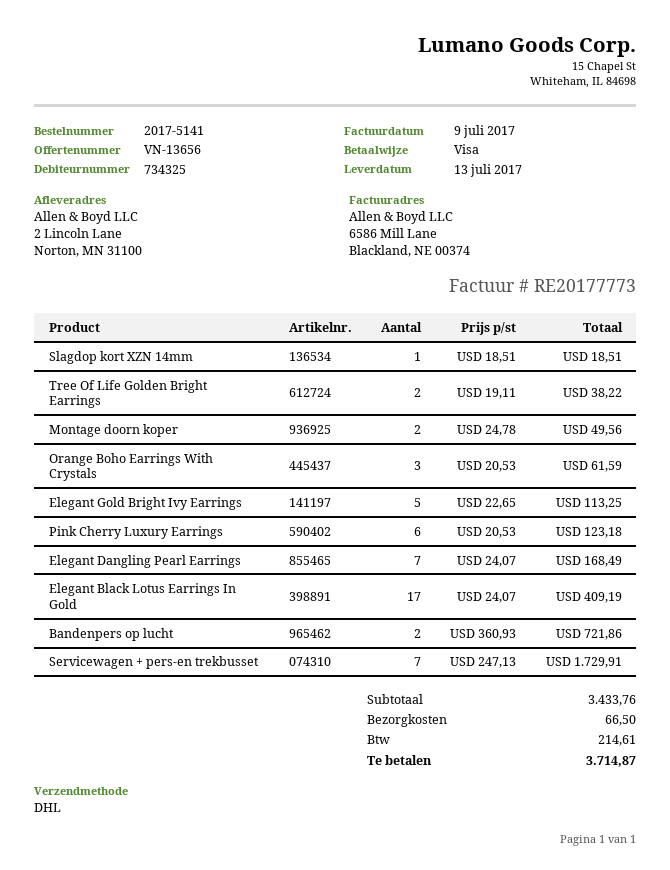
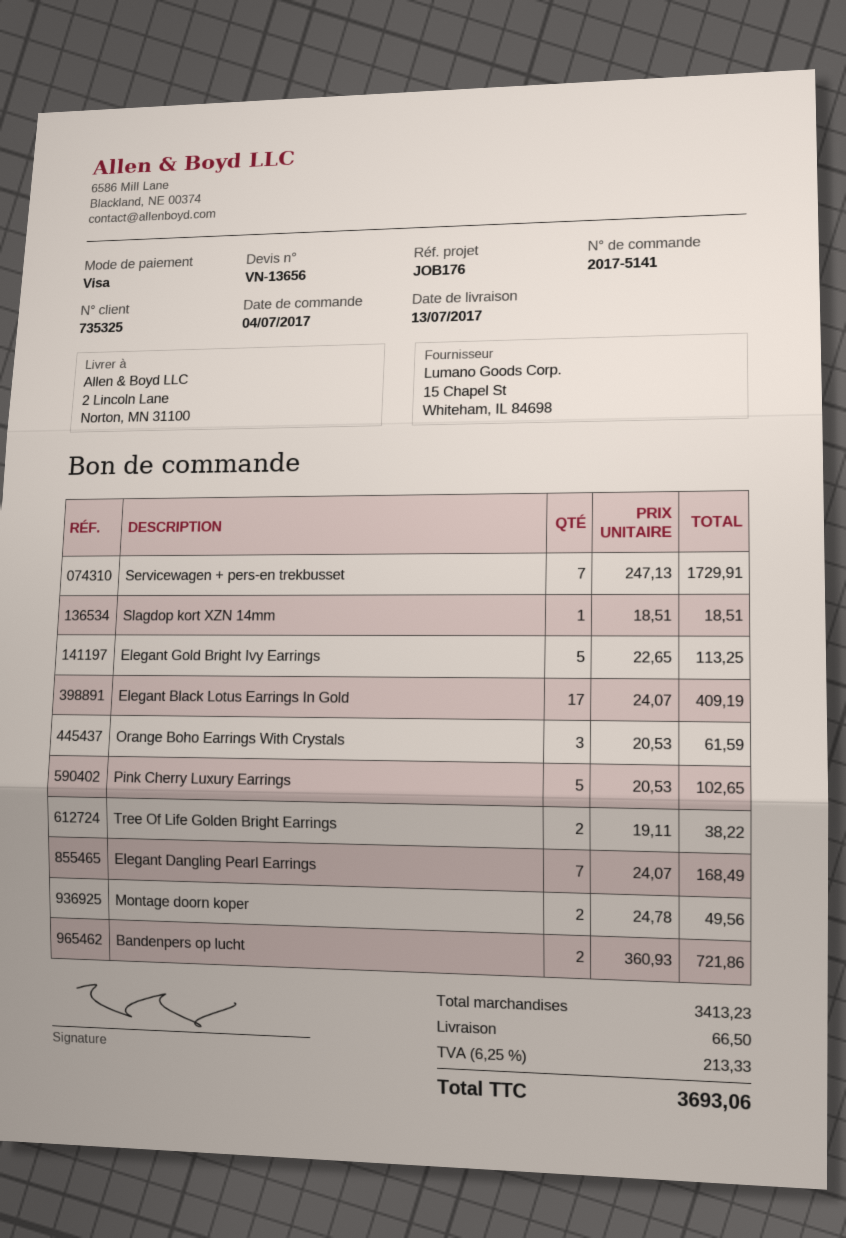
customer number: 734325 -> 735325
Pink Cherry Luxury Earrings: 6 x 20.53 = 123.18 -> 5 x 20.53 = 102.65
subtotal: 3433.76 -> 3413.23
tax: 214.61 -> 213.33
total: 3714.87 -> 3693.06

